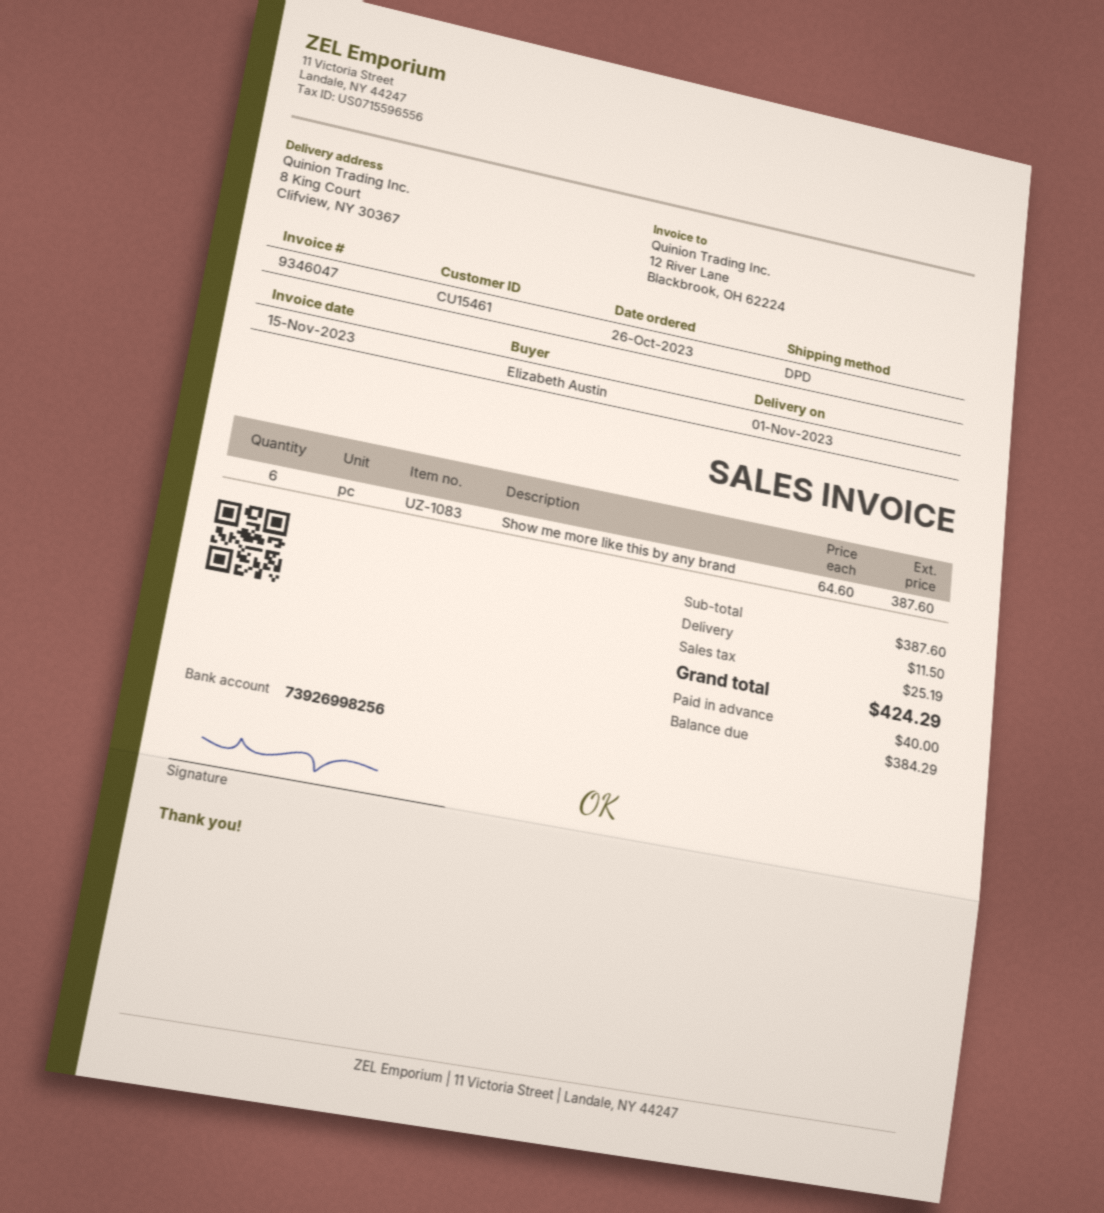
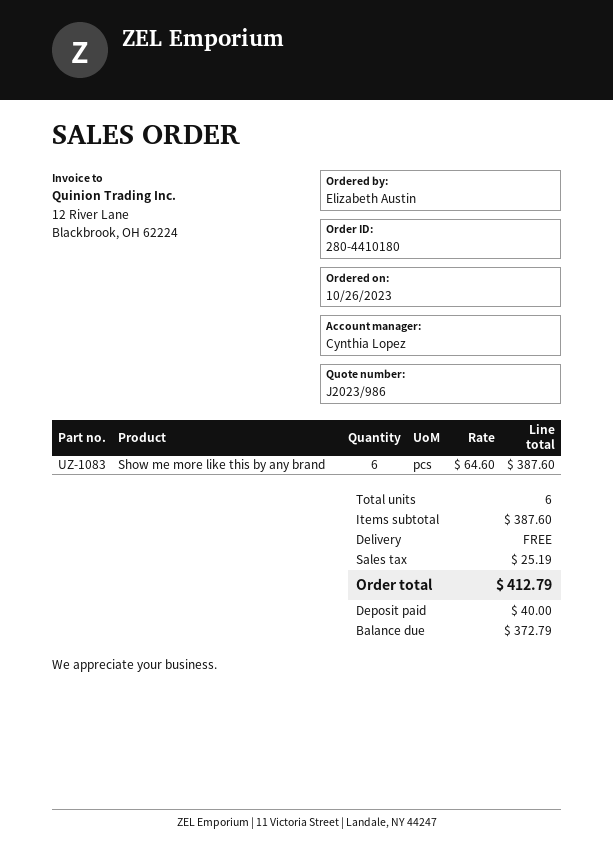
shipping: 11.50 -> 0.00
total: 424.29 -> 412.79
balance: 384.29 -> 372.79

